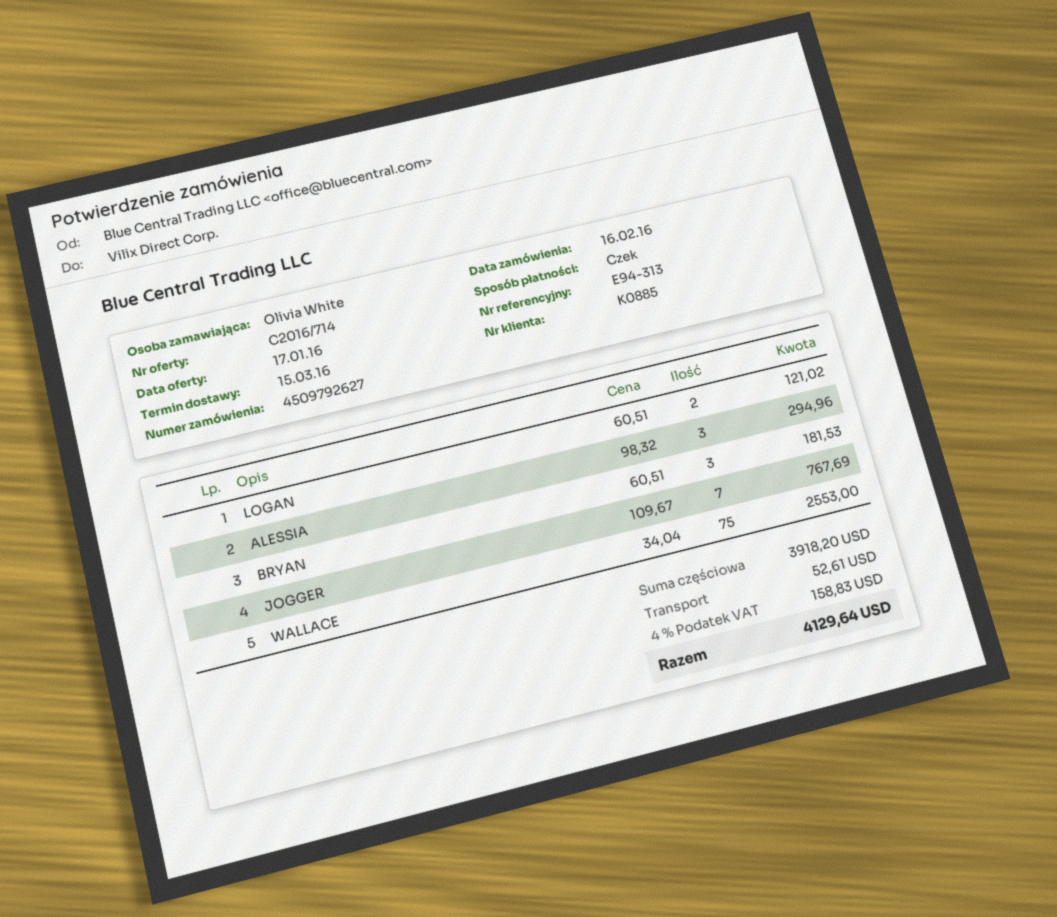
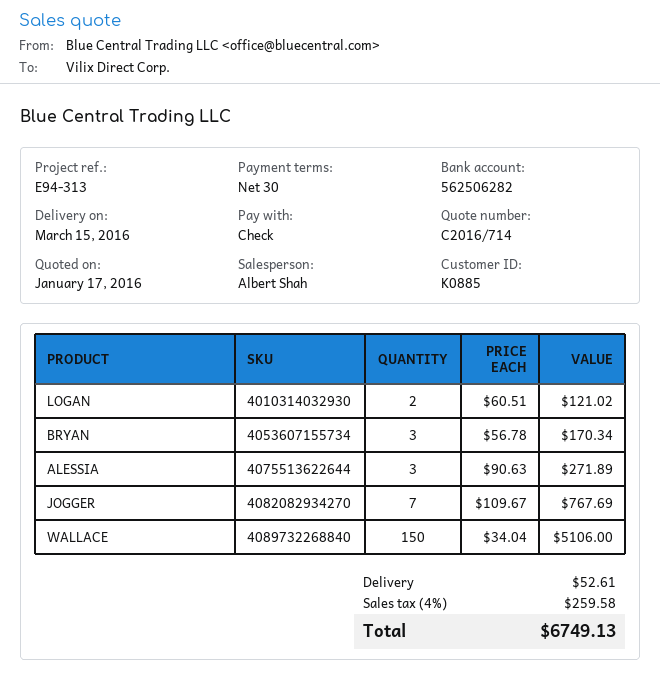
ALESSIA: 3 x 98.32 = 294.96 -> 3 x 90.63 = 271.89
BRYAN: 3 x 60.51 = 181.53 -> 3 x 56.78 = 170.34
WALLACE: 75 x 34.04 = 2553.00 -> 150 x 34.04 = 5106.00
tax: 4% = 158.83 -> 4% = 259.58
total: 4129.64 -> 6749.13

